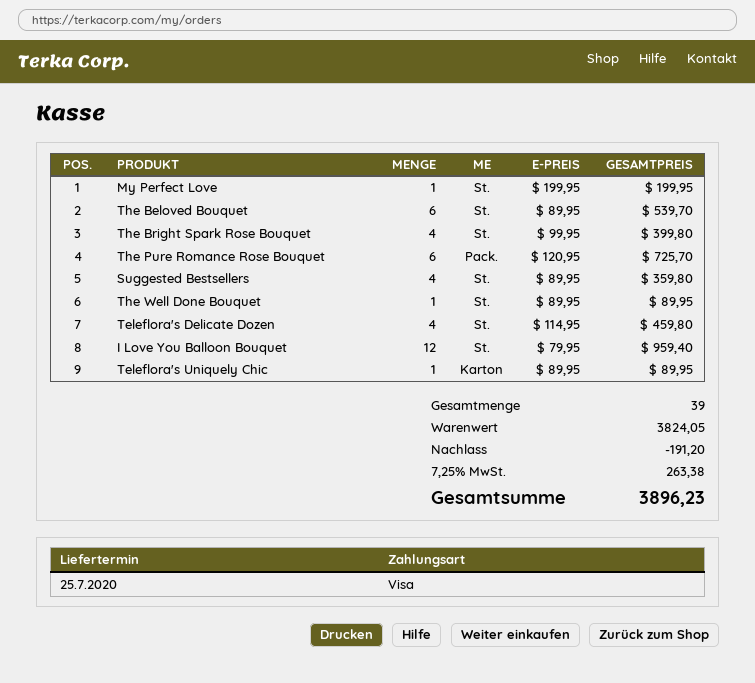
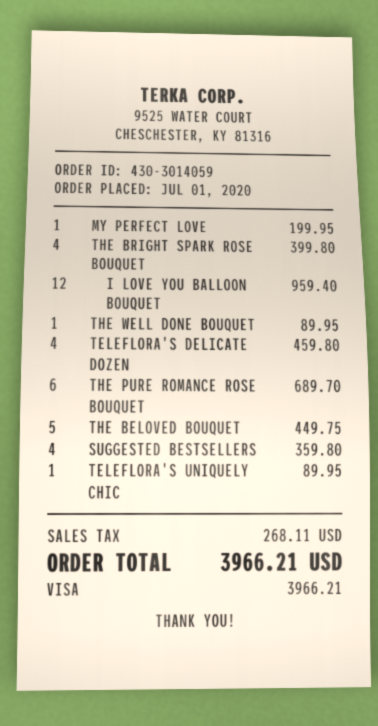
The Beloved Bouquet: 6 for 539.70 -> 5 for 449.75
The Pure Romance Rose Bouquet: 6 for 725.70 -> 6 for 689.70
discount: 191.20 -> none
tax: 263.38 -> 268.11
total: 3896.23 -> 3966.21

